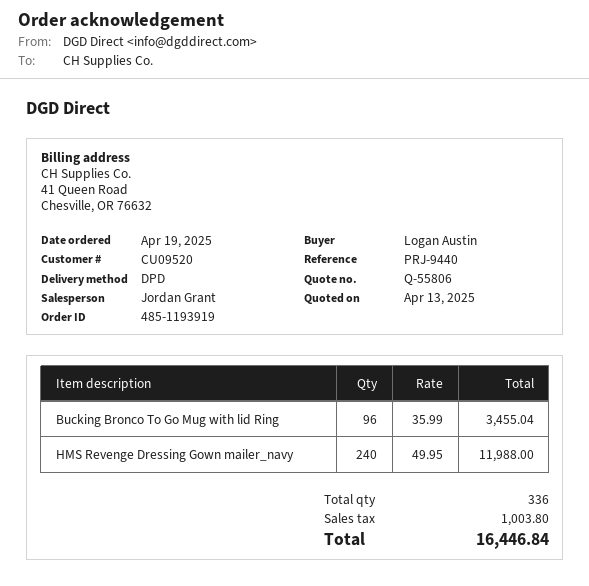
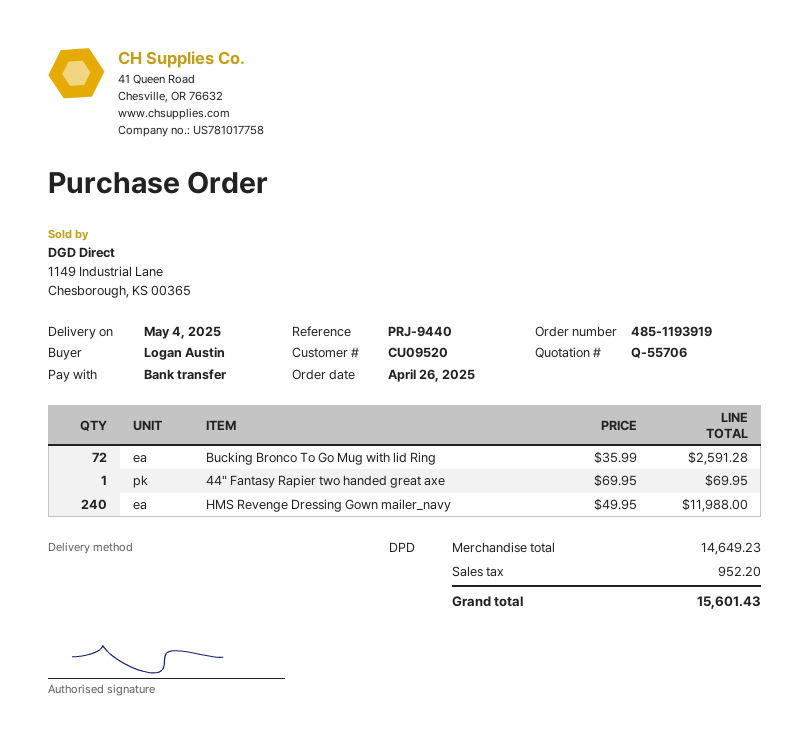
quote number: Q-55806 -> Q-55706
order date: 2025-04-19 -> 2025-04-26
Bucking Bronco To Go Mug with lid Ring: 96 x 35.99 = 3455.04 -> 72 x 35.99 = 2591.28
44" Fantasy Rapier two handed great axe: none -> 1 x 69.95 = 69.95
tax: 1003.80 -> 952.20
total: 16446.84 -> 15601.43

